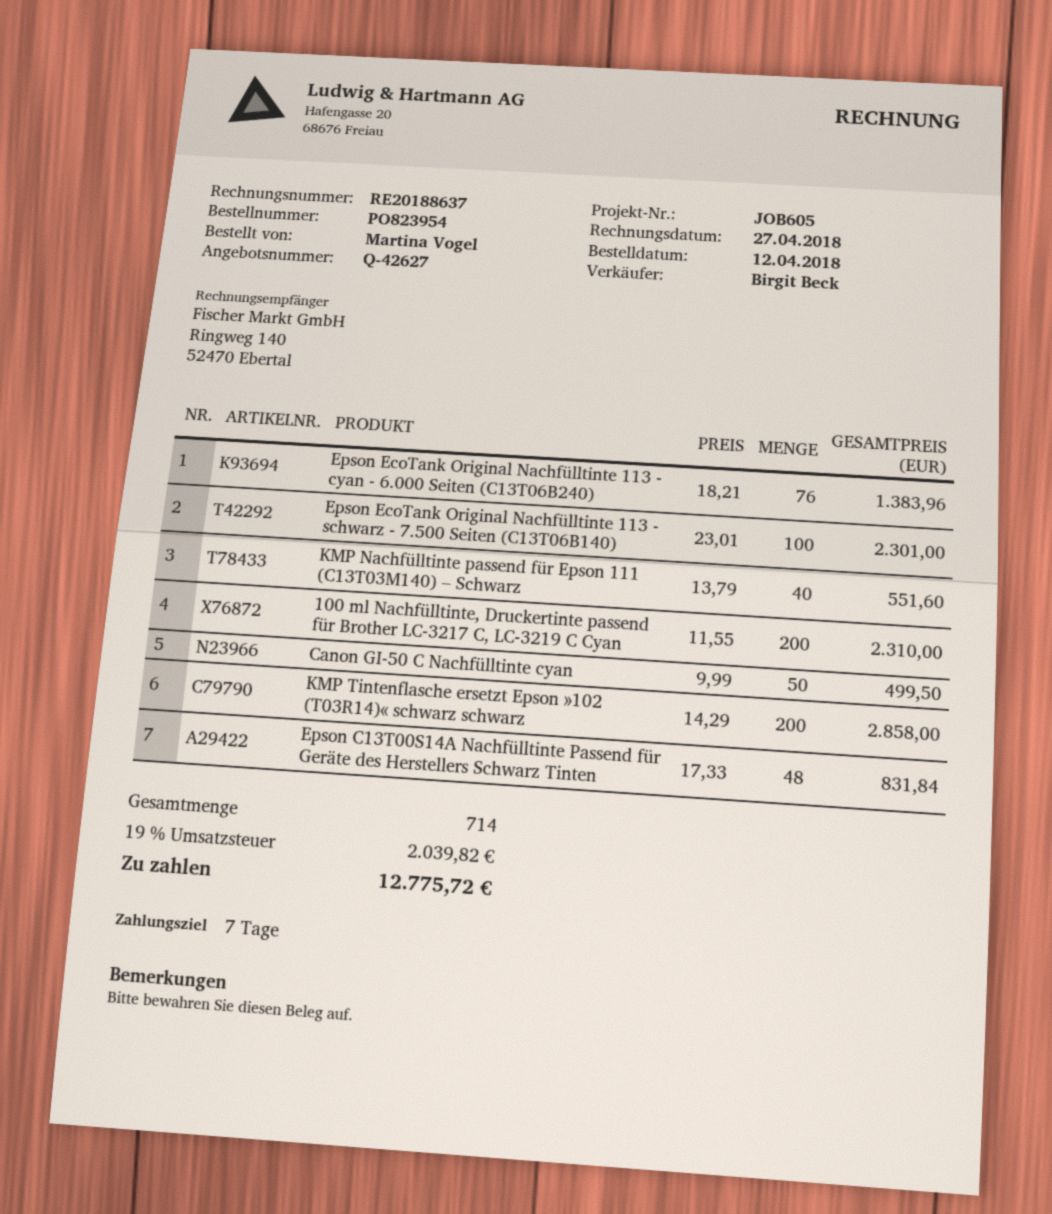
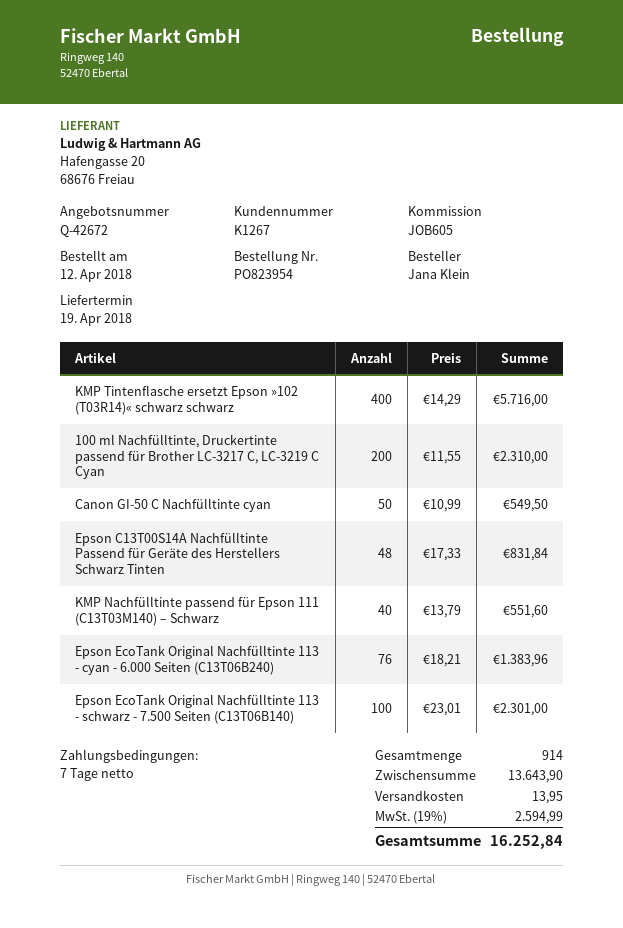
quote number: Q-42627 -> Q-42672
ordered by: Martina Vogel -> Jana Klein
Canon GI-50 C Nachfülltinte cyan: 50 x 9.99 = 499.50 -> 50 x 10.99 = 549.50
KMP Tintenflasche ersetzt Epson »102 (T03R14)« schwarz schwarz: 200 x 14.29 = 2858.00 -> 400 x 14.29 = 5716.00
total quantity: 714 -> 914
shipping: none -> 13.95
tax: 19% = 2039.82 -> 19% = 2594.99
total: 12775.72 -> 16252.84

